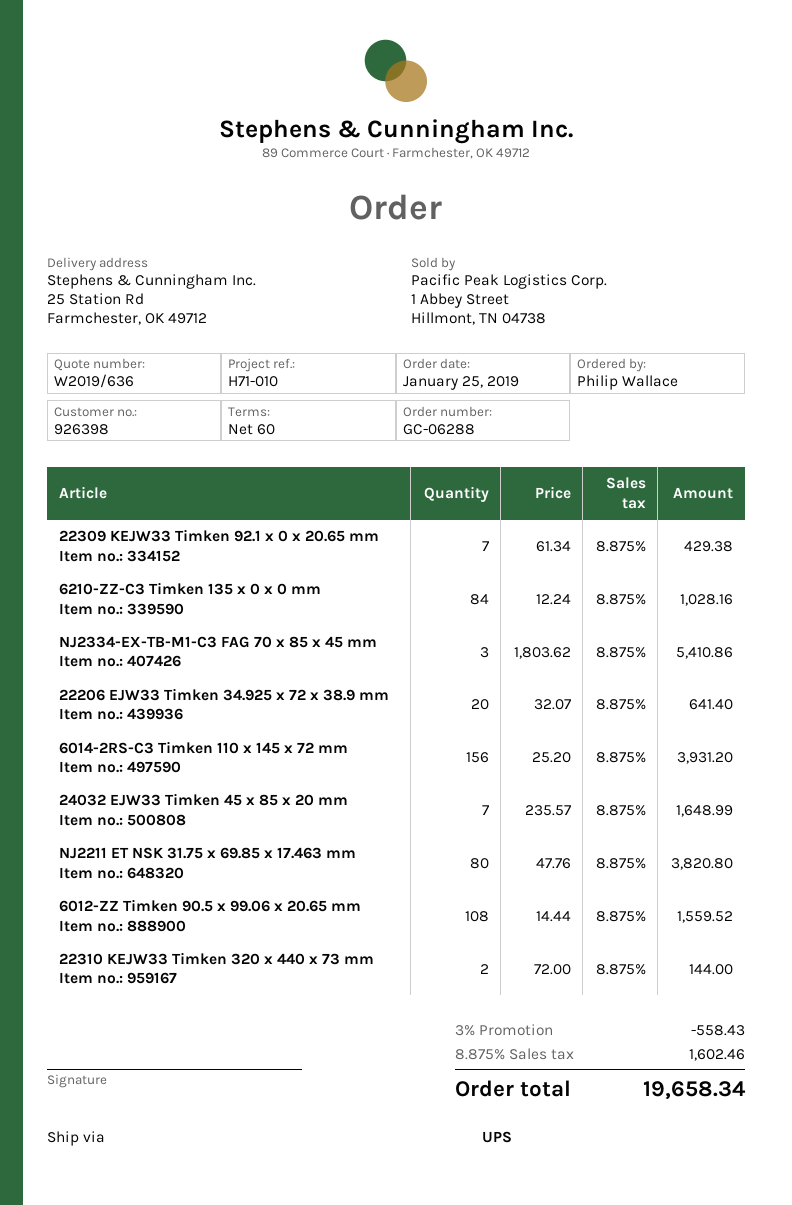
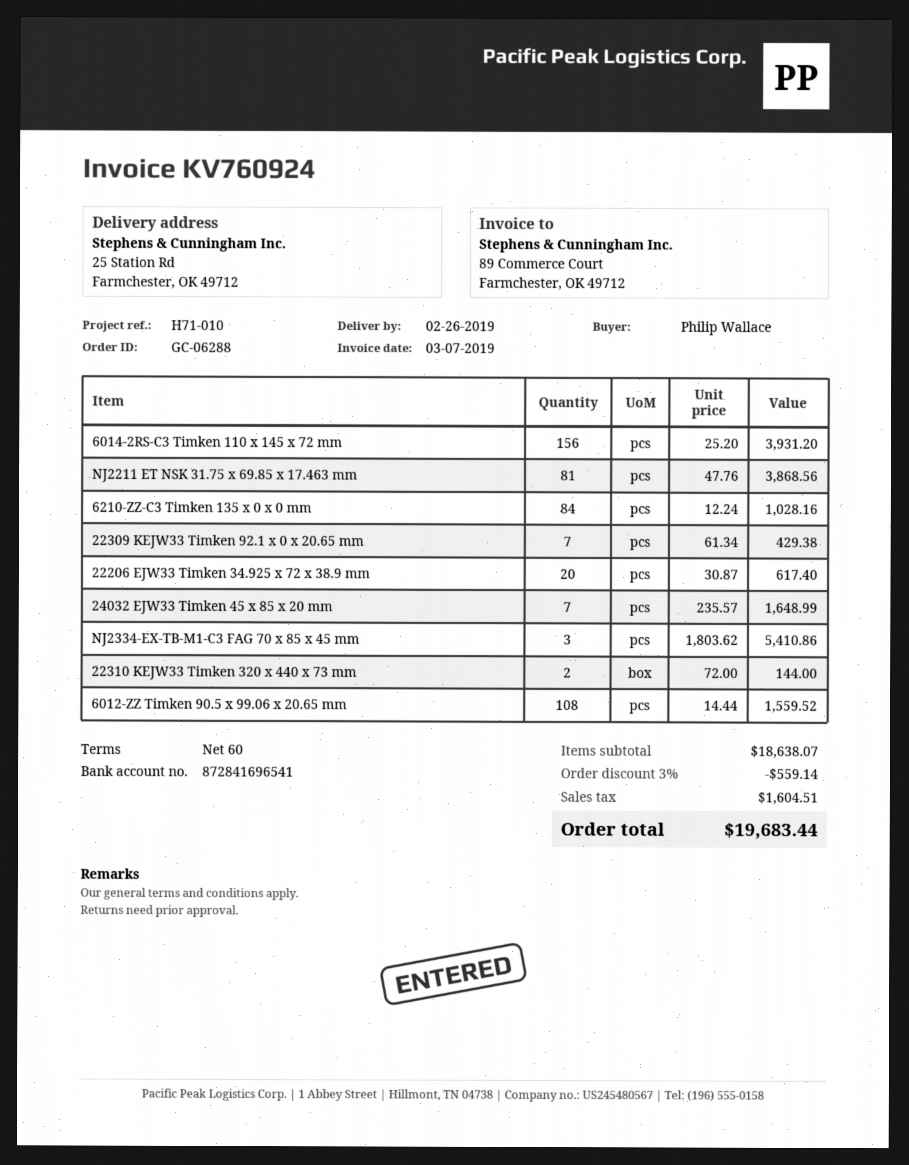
22206 EJW33 Timken 34.925 x 72 x 38.9 mm: 20 x 32.07 = 641.40 -> 20 x 30.87 = 617.40
NJ2211 ET NSK 31.75 x 69.85 x 17.463 mm: 80 x 47.76 = 3820.80 -> 81 x 47.76 = 3868.56
discount: 3% = 558.43 -> 3% = 559.14
tax: 1602.46 -> 1604.51
total: 19658.34 -> 19683.44

